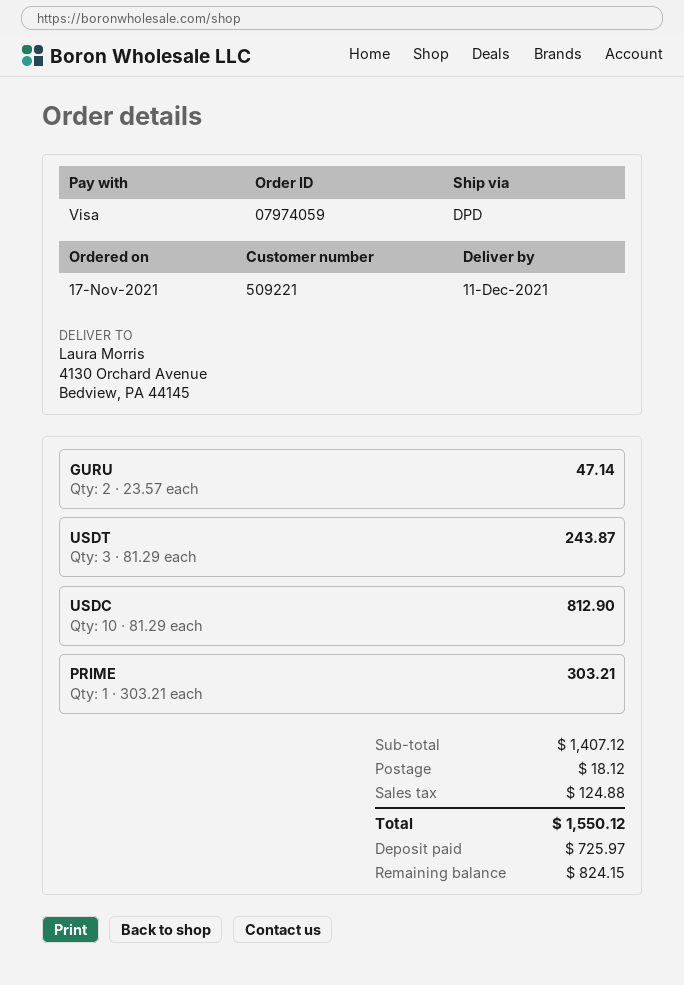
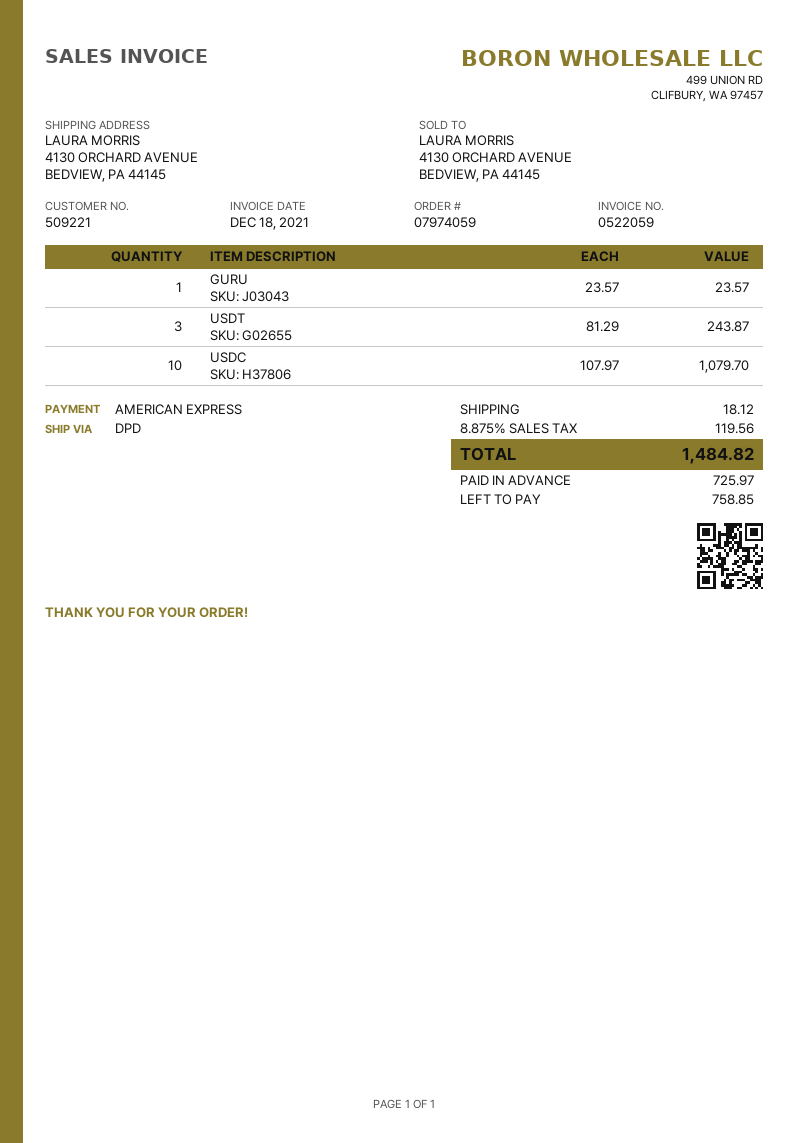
payment method: Visa -> American Express
GURU: 2 x 23.57 = 47.14 -> 1 x 23.57 = 23.57
USDC: 10 x 81.29 = 812.90 -> 10 x 107.97 = 1079.70
PRIME: 1 x 303.21 = 303.21 -> none
tax: 124.88 -> 119.56
total: 1550.12 -> 1484.82
balance: 824.15 -> 758.85

